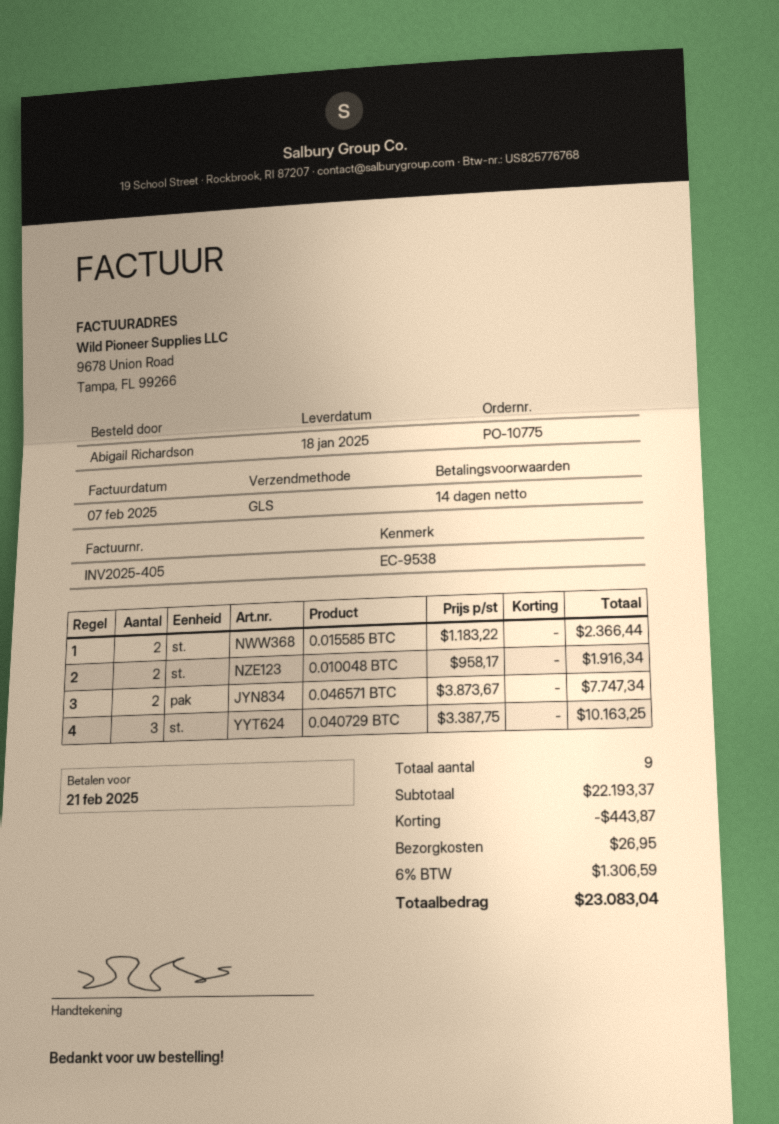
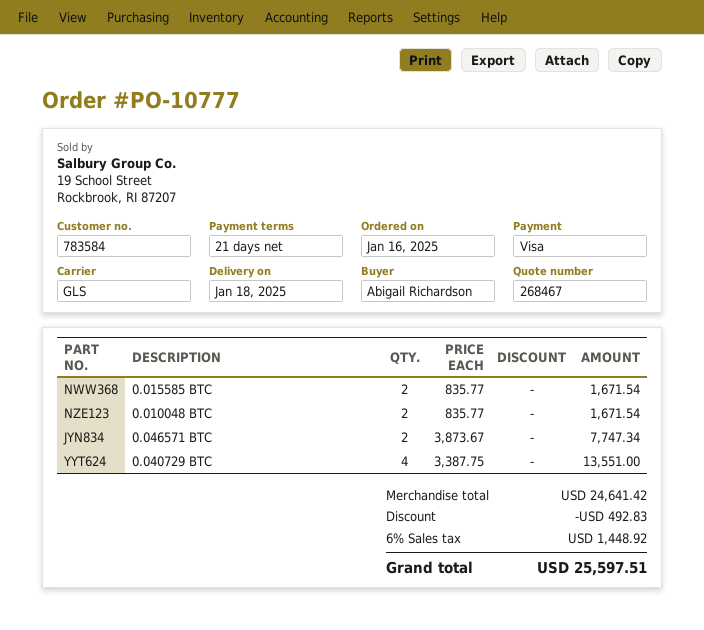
order number: PO-10775 -> PO-10777
payment terms: 14 days -> 21 days
0.015585 BTC: 2 x 1183.22 = 2366.44 -> 2 x 835.77 = 1671.54
0.010048 BTC: 2 x 958.17 = 1916.34 -> 2 x 835.77 = 1671.54
0.040729 BTC: 3 x 3387.75 = 10163.25 -> 4 x 3387.75 = 13551.00
subtotal: 22193.37 -> 24641.42
discount: 443.87 -> 492.83
shipping: 26.95 -> none
tax: 6% = 1306.59 -> 6% = 1448.92
total: 23083.04 -> 25597.51

